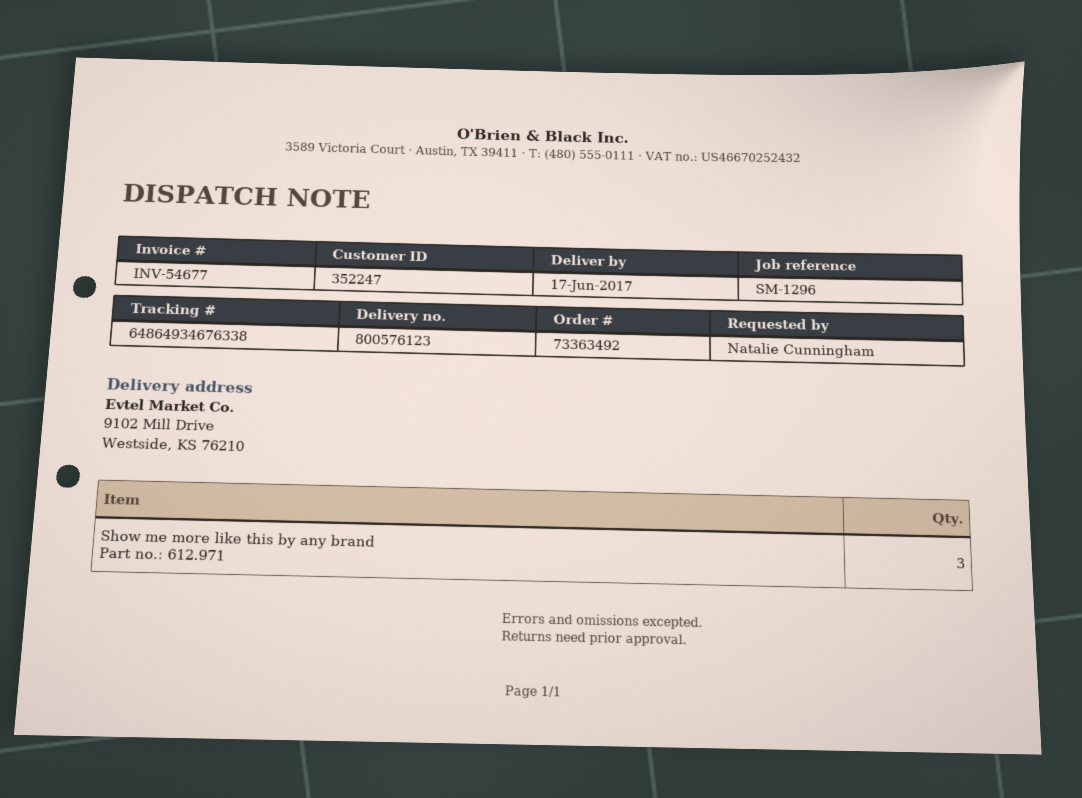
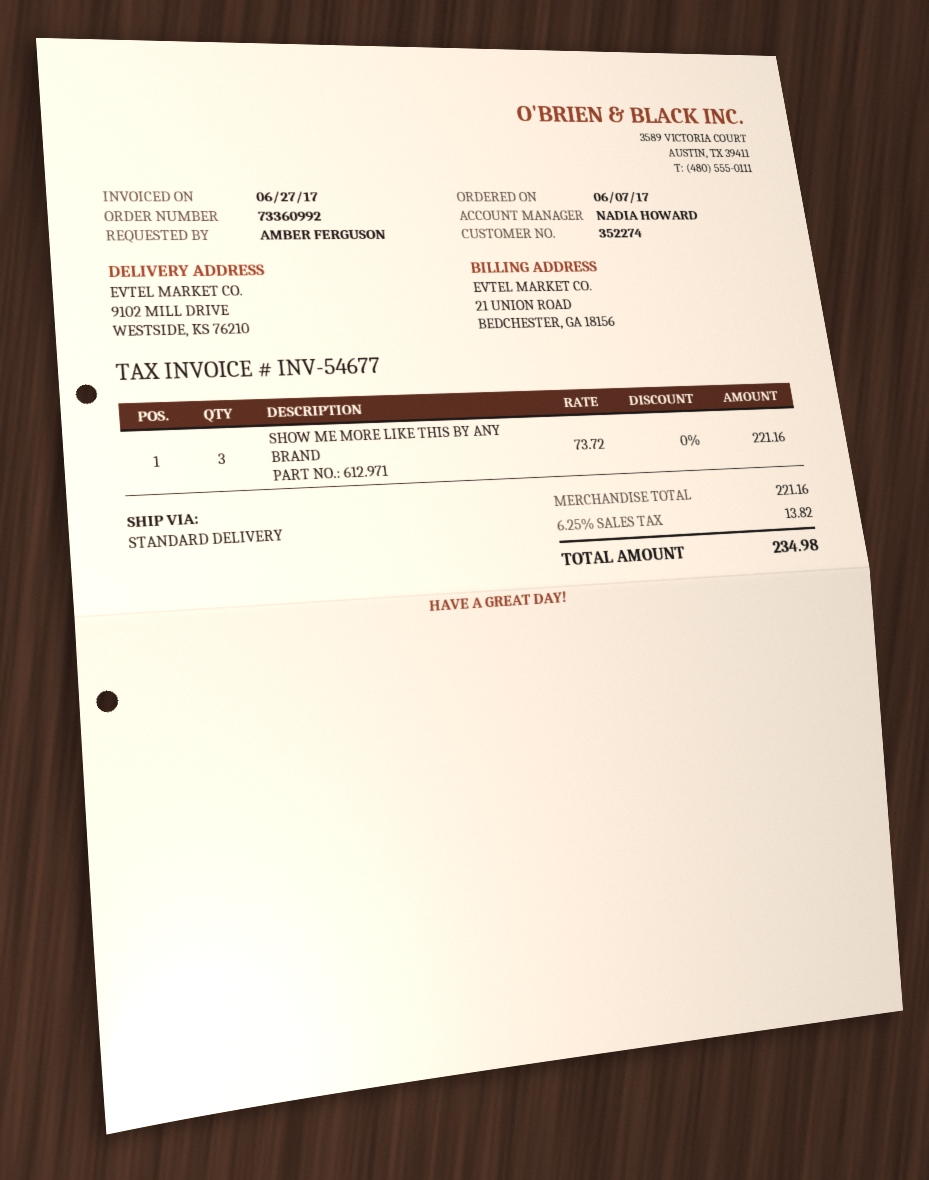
order number: 73363492 -> 73360992
customer number: 352247 -> 352274
ordered by: Natalie Cunningham -> AMBER FERGUSON

